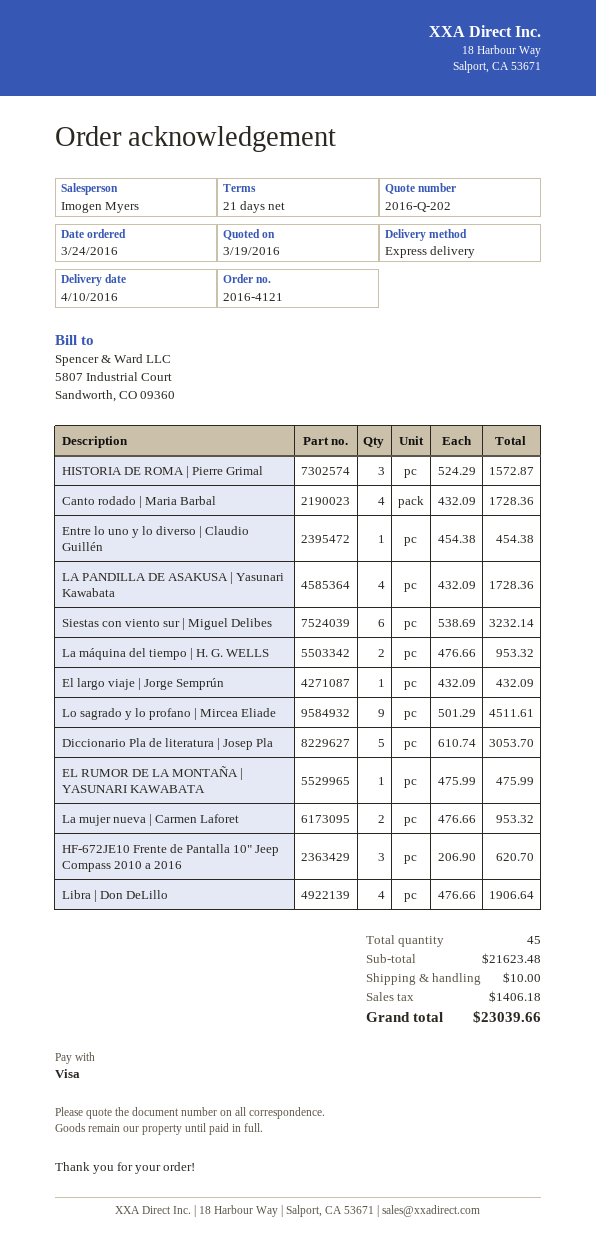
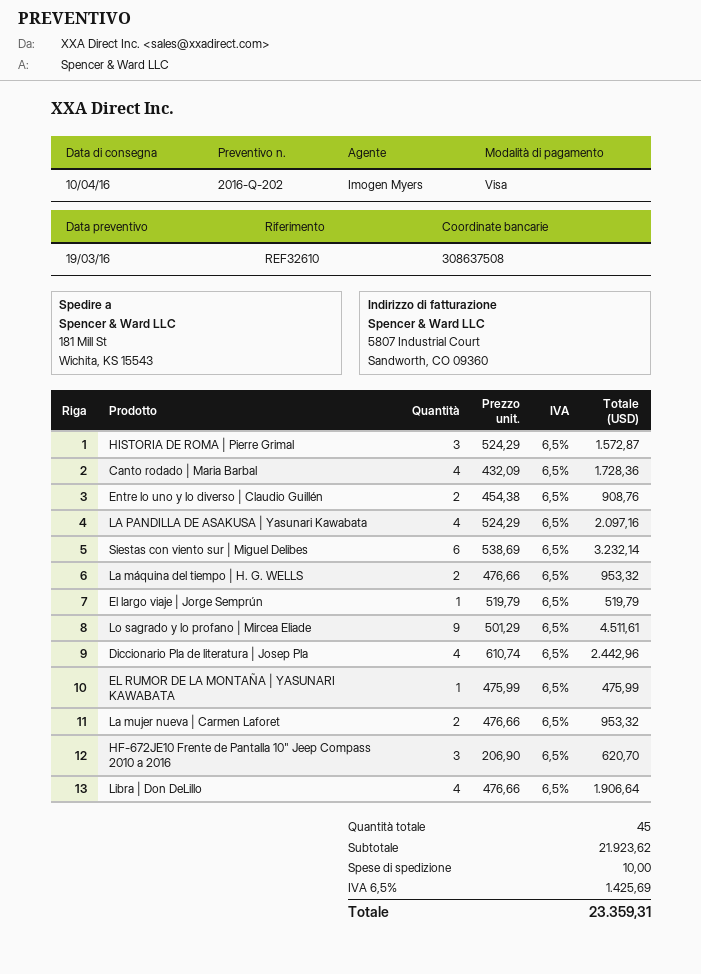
Entre lo uno y lo diverso | Claudio Guillén: 1 x 454.38 = 454.38 -> 2 x 454.38 = 908.76
LA PANDILLA DE ASAKUSA | Yasunari Kawabata: 4 x 432.09 = 1728.36 -> 4 x 524.29 = 2097.16
El largo viaje | Jorge Semprún: 1 x 432.09 = 432.09 -> 1 x 519.79 = 519.79
Diccionario Pla de literatura | Josep Pla: 5 x 610.74 = 3053.70 -> 4 x 610.74 = 2442.96
subtotal: 21623.48 -> 21923.62
tax: 1406.18 -> 1425.69
total: 23039.66 -> 23359.31

